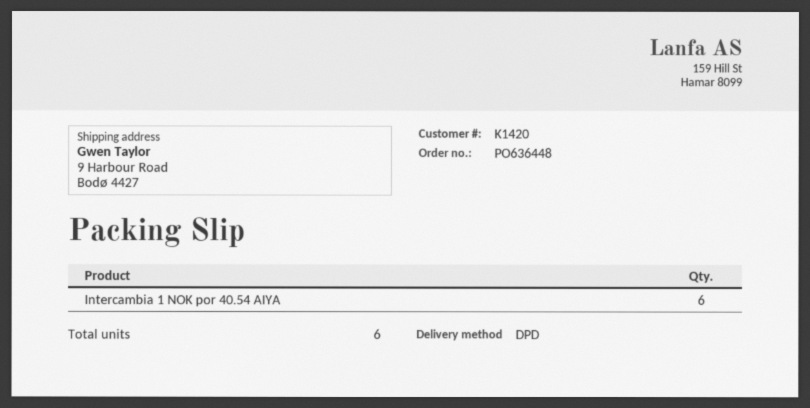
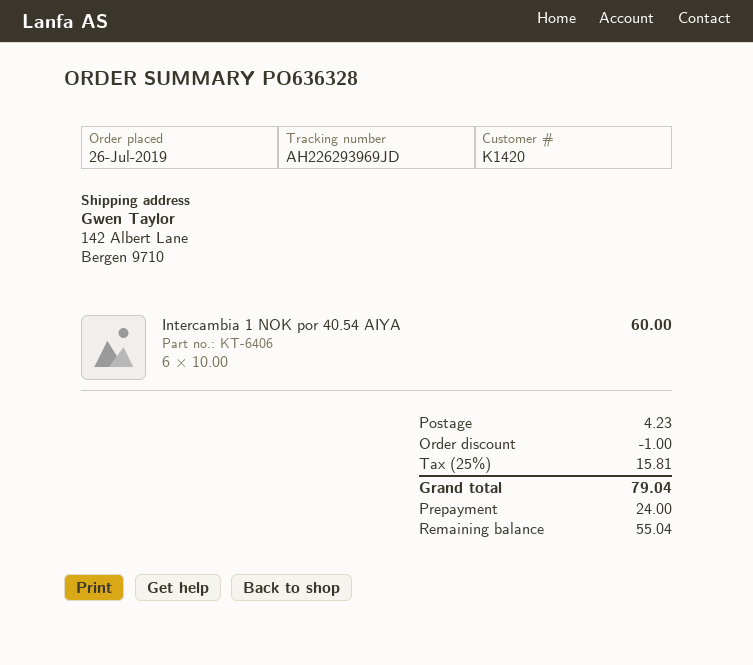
order number: PO636448 -> PO636328
ship to: 9 Harbour Road, Bodø 4427 -> 142 Albert Lane, Bergen 9710

